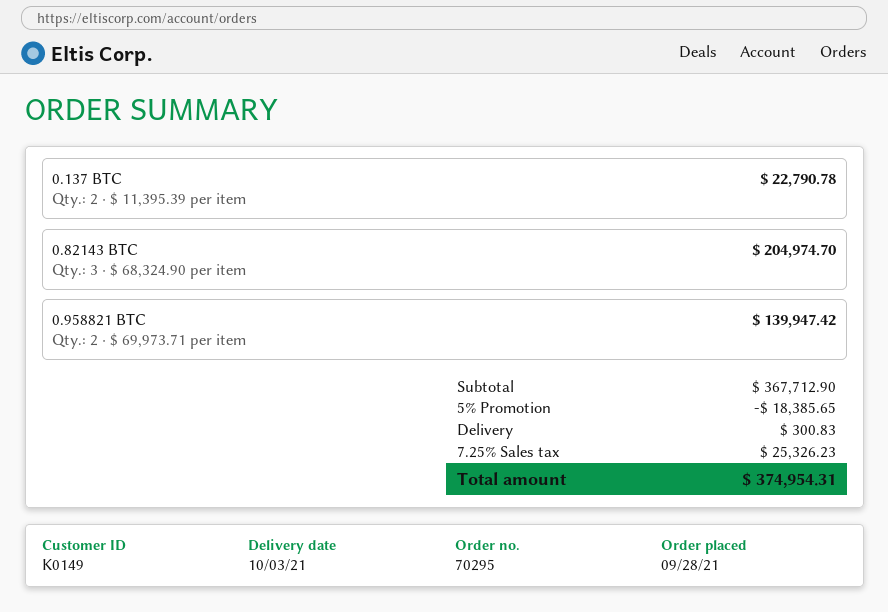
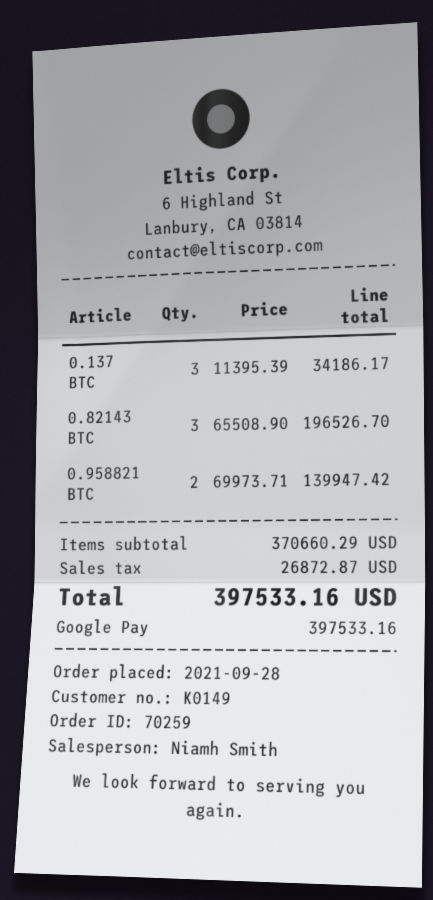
order number: 70295 -> 70259
0.137 BTC: 2 x 11395.39 = 22790.78 -> 3 x 11395.39 = 34186.17
0.82143 BTC: 3 x 68324.90 = 204974.70 -> 3 x 65508.90 = 196526.70
subtotal: 367712.90 -> 370660.29
discount: 5% = 18385.65 -> none
shipping: 300.83 -> none
tax: 25326.23 -> 26872.87
total: 374954.31 -> 397533.16

